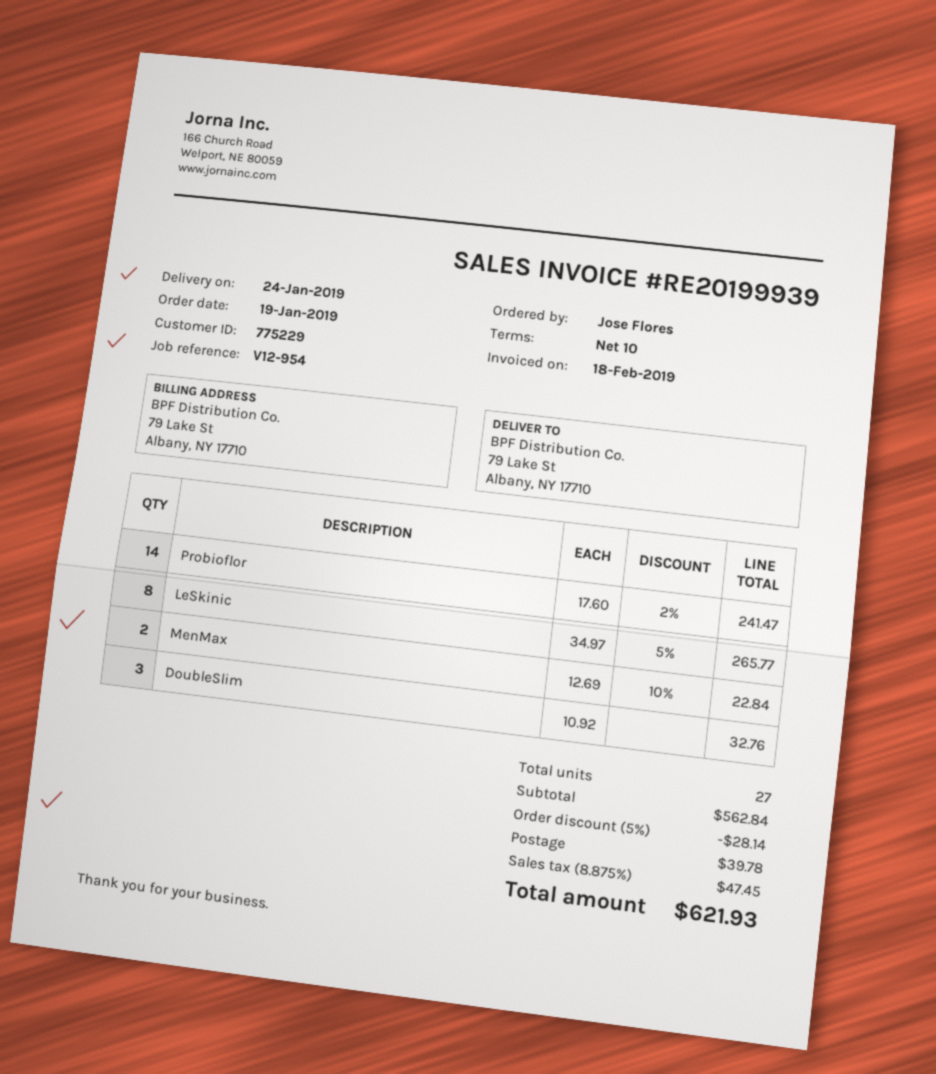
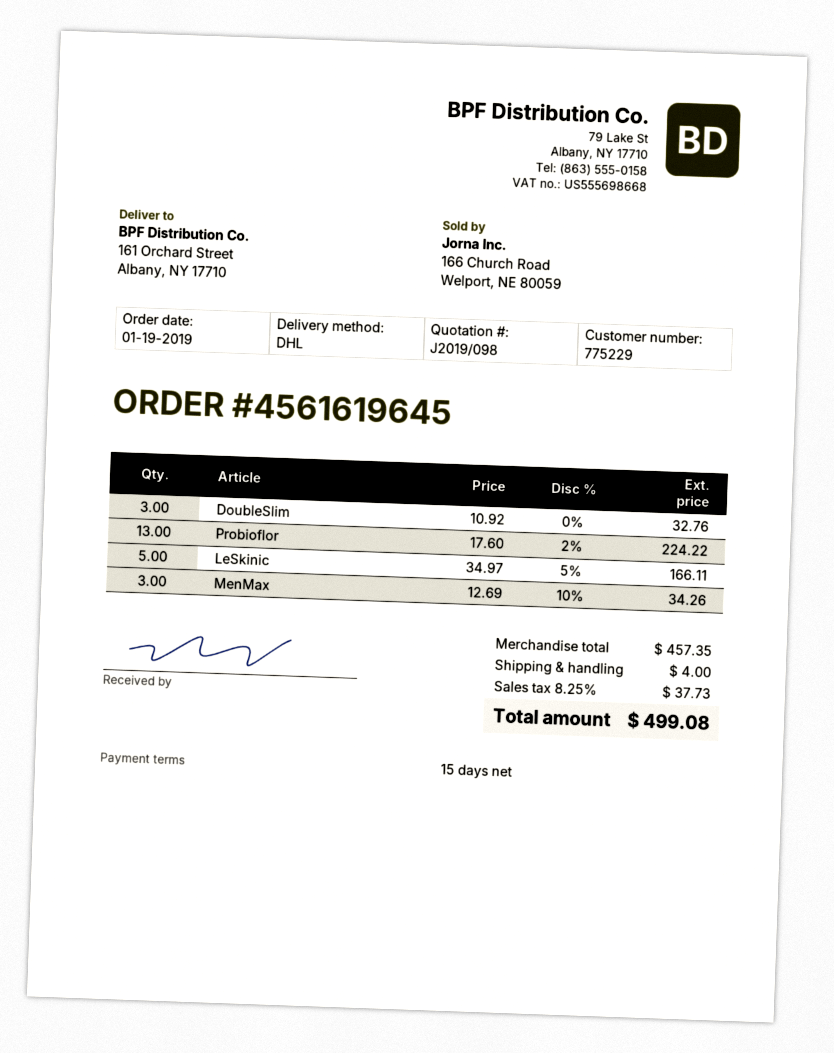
payment terms: 10 days -> 15 days
ship to: 79 Lake St, Albany, NY 17710 -> 161 Orchard Street, Albany, NY 17710
Probioflor: 14 x 17.60 - 2% = 241.47 -> 13 x 17.60 - 2% = 224.22
LeSkinic: 8 x 34.97 - 5% = 265.77 -> 5 x 34.97 - 5% = 166.11
MenMax: 2 x 12.69 - 10% = 22.84 -> 3 x 12.69 - 10% = 34.26
subtotal: 562.84 -> 457.35
discount: 5% = 28.14 -> none
shipping: 39.78 -> 4.00
tax: 8.875% = 47.45 -> 8.25% = 37.73
total: 621.93 -> 499.08

